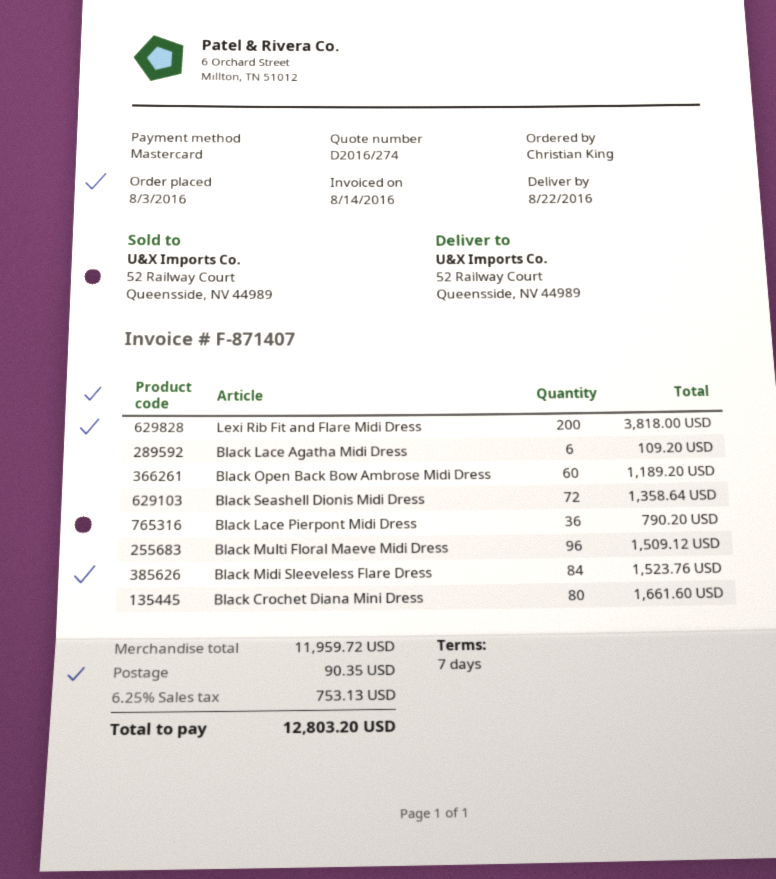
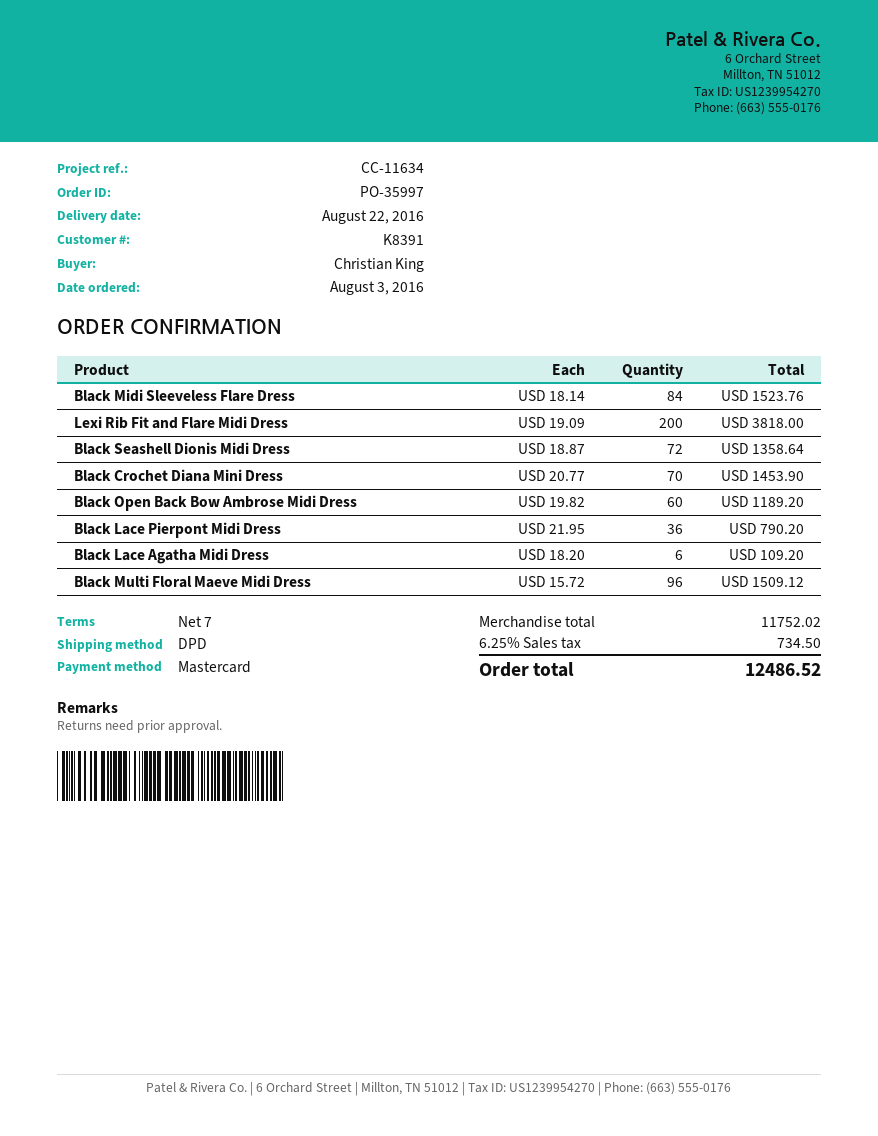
Black Crochet Diana Mini Dress: 80 for 1661.60 -> 70 for 1453.90
subtotal: 11959.72 -> 11752.02
shipping: 90.35 -> none
tax: 6.25% = 753.13 -> 6.25% = 734.50
total: 12803.20 -> 12486.52

